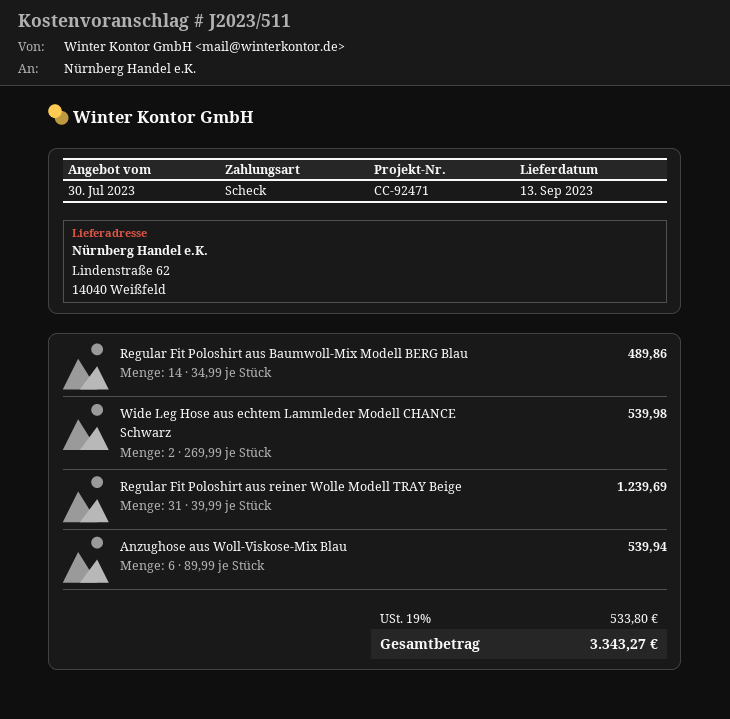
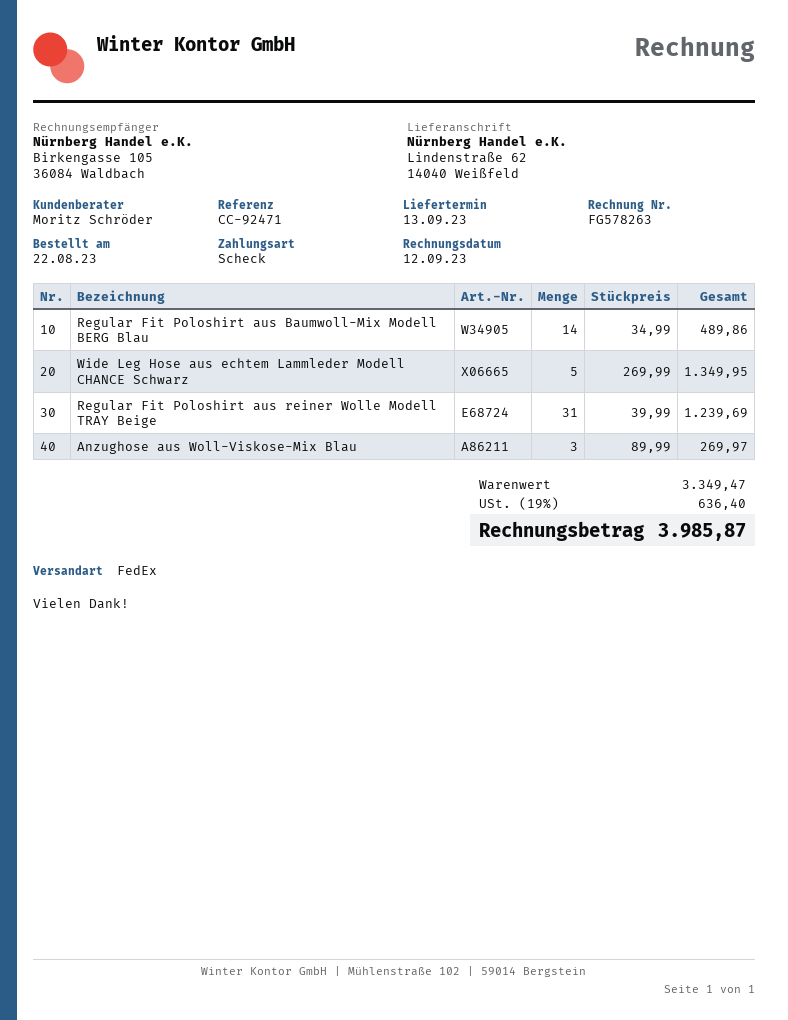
Wide Leg Hose aus echtem Lammleder Modell CHANCE Schwarz: 2 x 269.99 = 539.98 -> 5 x 269.99 = 1349.95
Anzughose aus Woll-Viskose-Mix Blau: 6 x 89.99 = 539.94 -> 3 x 89.99 = 269.97
tax: 19% = 533.80 -> 19% = 636.40
total: 3343.27 -> 3985.87

